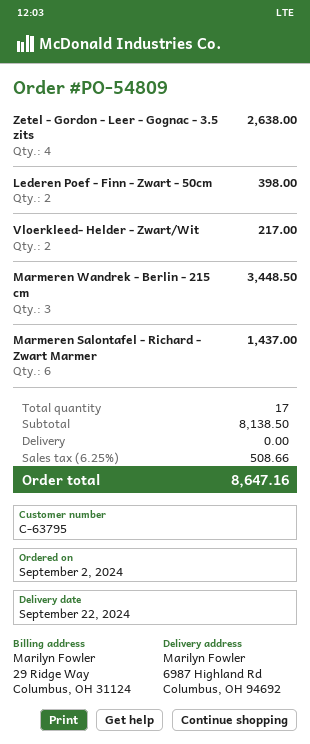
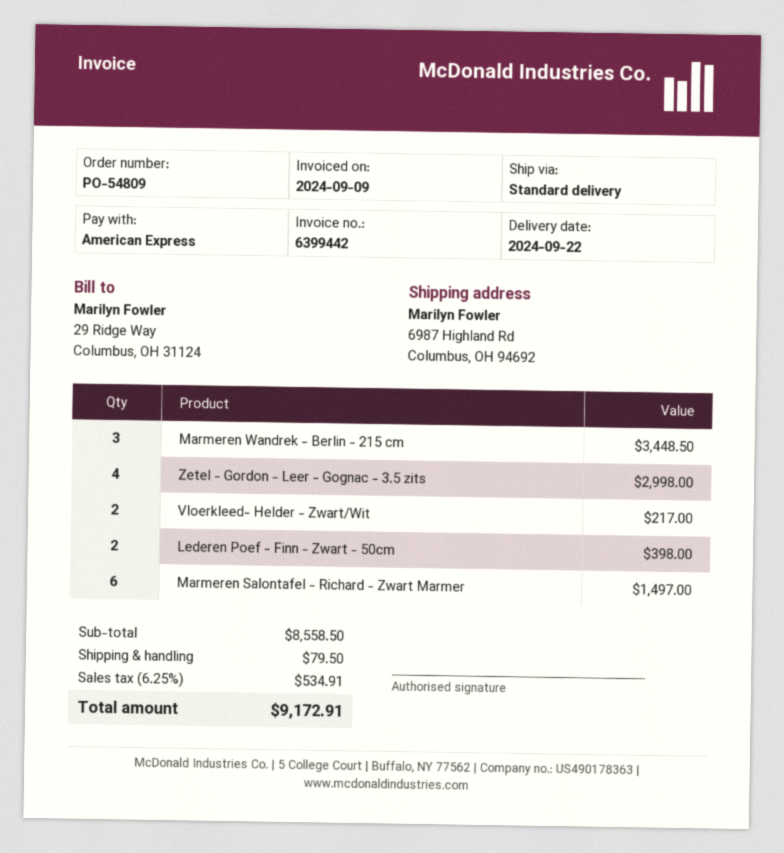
Zetel - Gordon - Leer - Gognac - 3.5 zits: 4 for 2638.00 -> 4 for 2998.00
Marmeren Salontafel - Richard - Zwart Marmer: 6 for 1437.00 -> 6 for 1497.00
subtotal: 8138.50 -> 8558.50
shipping: 0.00 -> 79.50
tax: 6.25% = 508.66 -> 6.25% = 534.91
total: 8647.16 -> 9172.91

